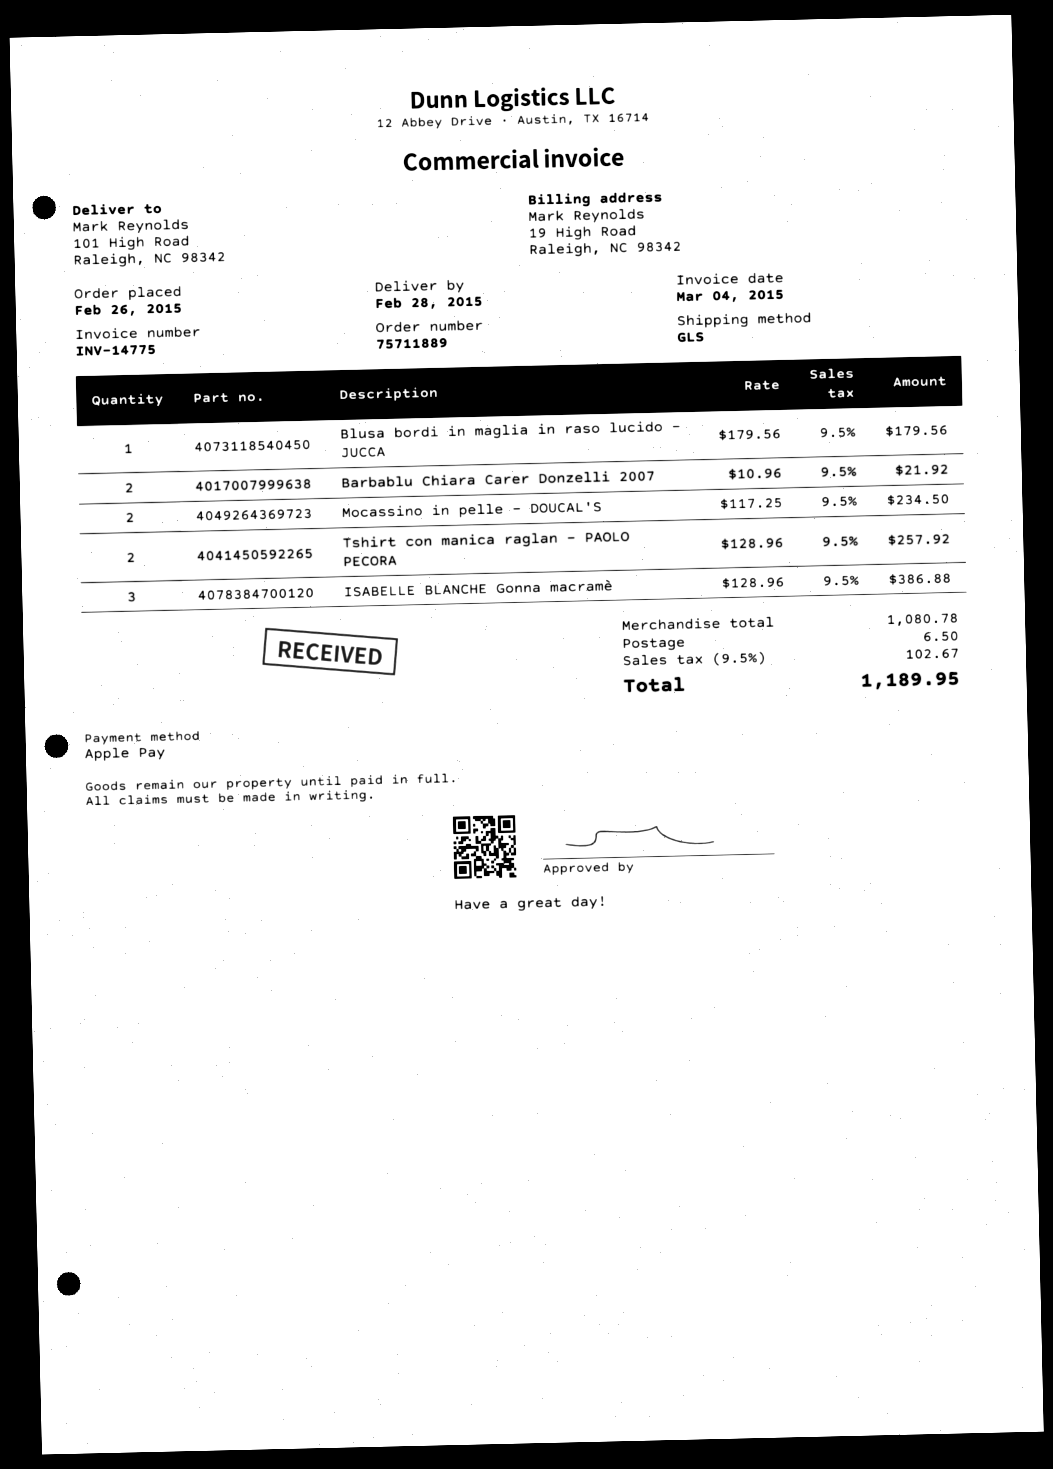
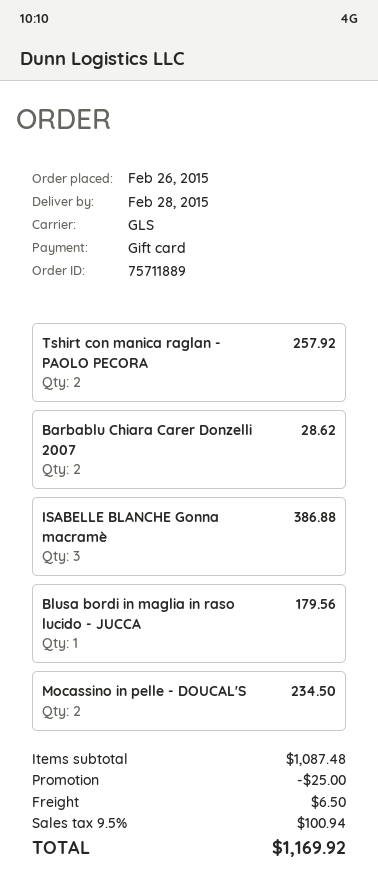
payment method: Apple Pay -> gift card
Barbablu Chiara Carer Donzelli 2007: 2 for 21.92 -> 2 for 28.62
subtotal: 1080.78 -> 1087.48
discount: none -> 25.00
tax: 9.5% = 102.67 -> 9.5% = 100.94
total: 1189.95 -> 1169.92

